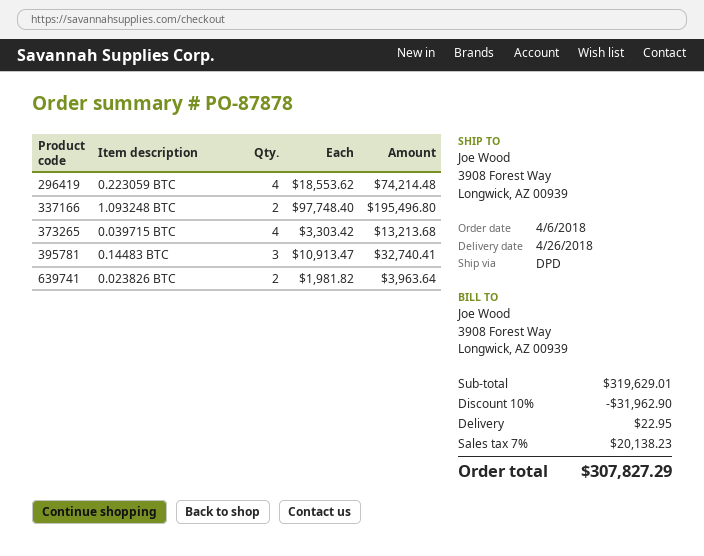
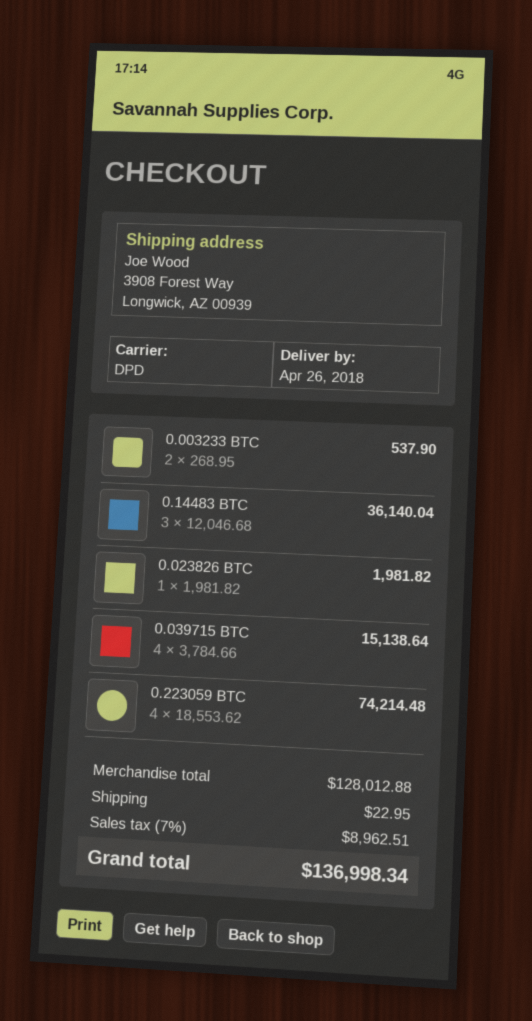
1.093248 BTC: 2 x 97748.40 = 195496.80 -> none
0.039715 BTC: 4 x 3303.42 = 13213.68 -> 4 x 3784.66 = 15138.64
0.14483 BTC: 3 x 10913.47 = 32740.41 -> 3 x 12046.68 = 36140.04
0.023826 BTC: 2 x 1981.82 = 3963.64 -> 1 x 1981.82 = 1981.82
0.003233 BTC: none -> 2 x 268.95 = 537.90
subtotal: 319629.01 -> 128012.88
discount: 10% = 31962.90 -> none
tax: 7% = 20138.23 -> 7% = 8962.51
total: 307827.29 -> 136998.34

